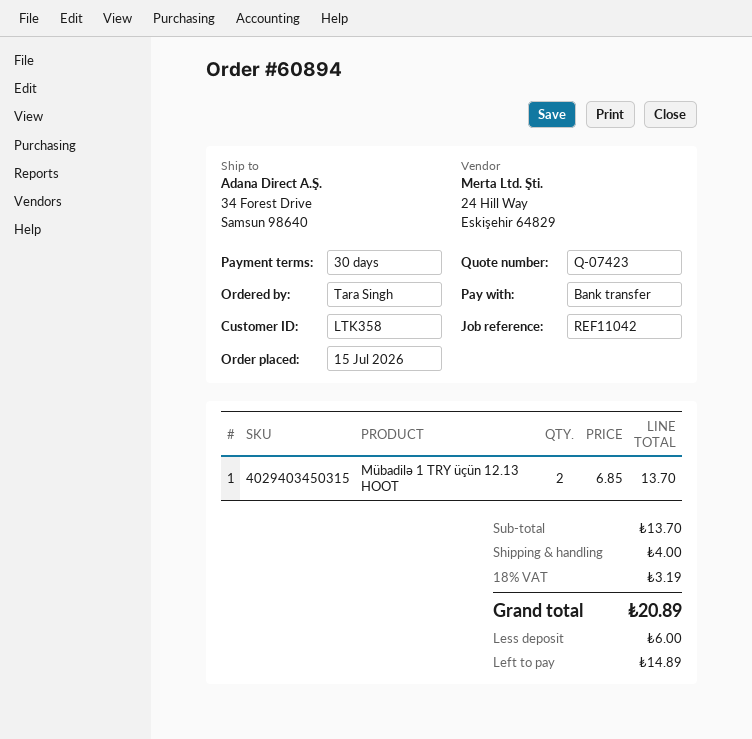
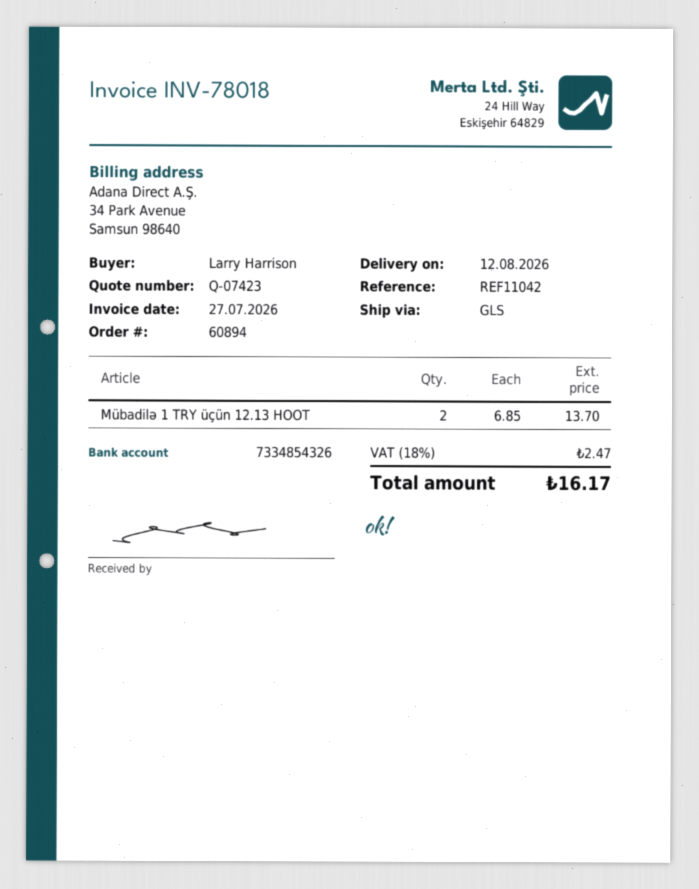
ordered by: Tara Singh -> Larry Harrison
shipping: 4.00 -> none
tax: 18% = 3.19 -> 18% = 2.47
total: 20.89 -> 16.17

